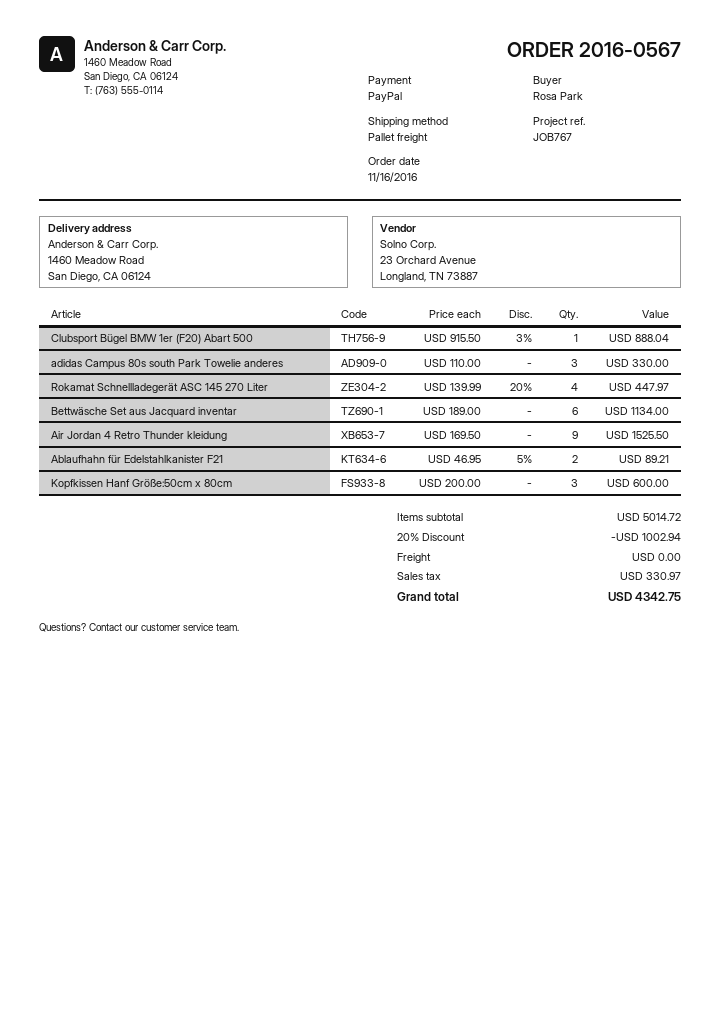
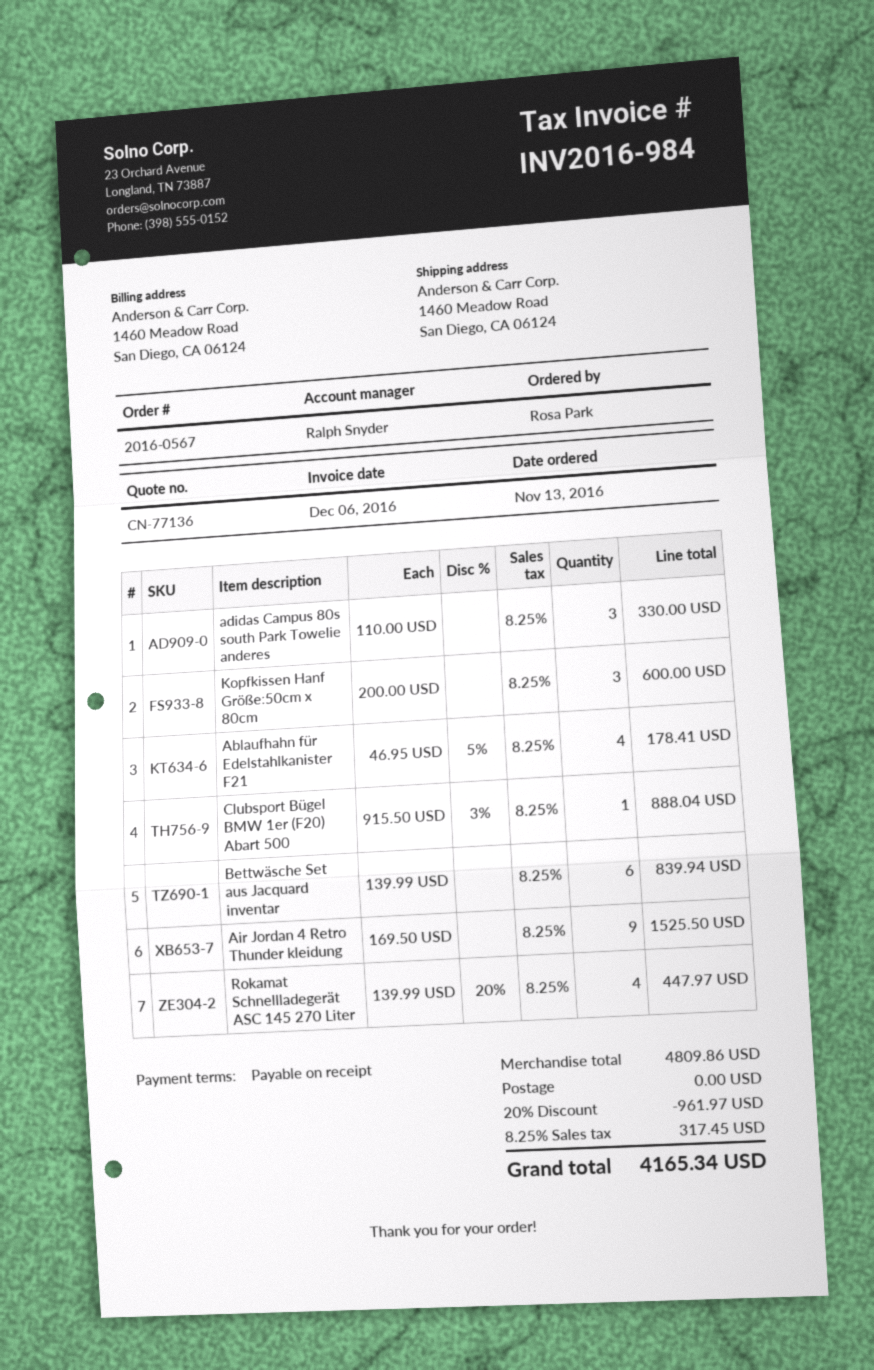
order date: 2016-11-16 -> 2016-11-13
Bettwäsche Set aus Jacquard inventar: 6 x 189.00 = 1134.00 -> 6 x 139.99 = 839.94
Ablaufhahn für Edelstahlkanister F21: 2 x 46.95 - 5% = 89.21 -> 4 x 46.95 - 5% = 178.41
subtotal: 5014.72 -> 4809.86
discount: 20% = 1002.94 -> 20% = 961.97
tax: 330.97 -> 317.45
total: 4342.75 -> 4165.34

